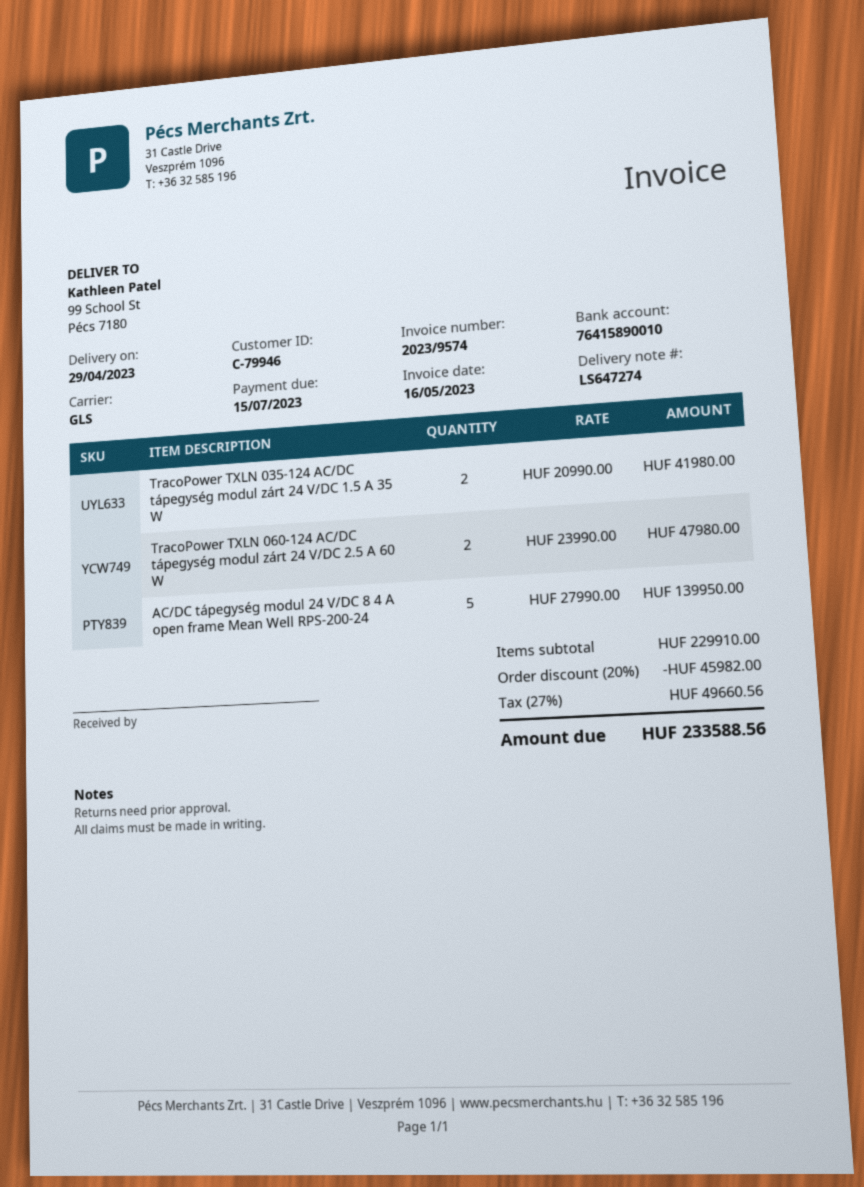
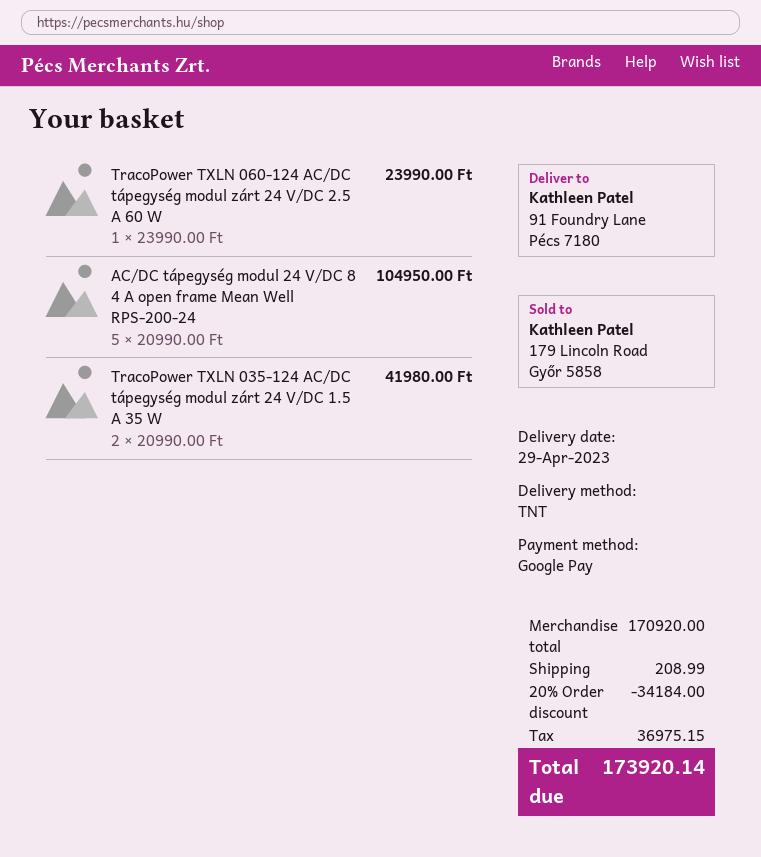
shipping method: GLS -> TNT
ship to: 99 School St, Pécs 7180 -> 91 Foundry Lane, Pécs 7180
TracoPower TXLN 060-124 AC/DC tápegység modul zárt 24 V/DC 2.5 A 60 W: 2 x 23990.00 = 47980.00 -> 1 x 23990.00 = 23990.00
AC/DC tápegység modul 24 V/DC 8 4 A open frame Mean Well RPS-200-24: 5 x 27990.00 = 139950.00 -> 5 x 20990.00 = 104950.00
subtotal: 229910.00 -> 170920.00
discount: 20% = 45982.00 -> 20% = 34184.00
shipping: none -> 208.99
tax: 49660.56 -> 36975.15
total: 233588.56 -> 173920.14

